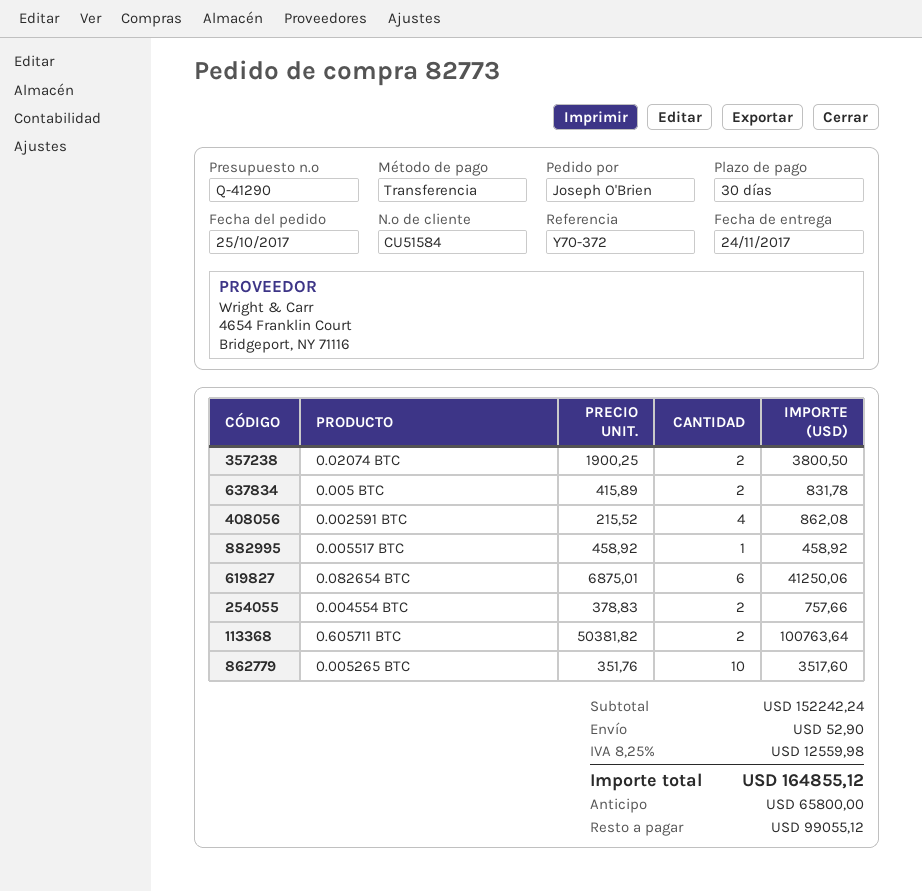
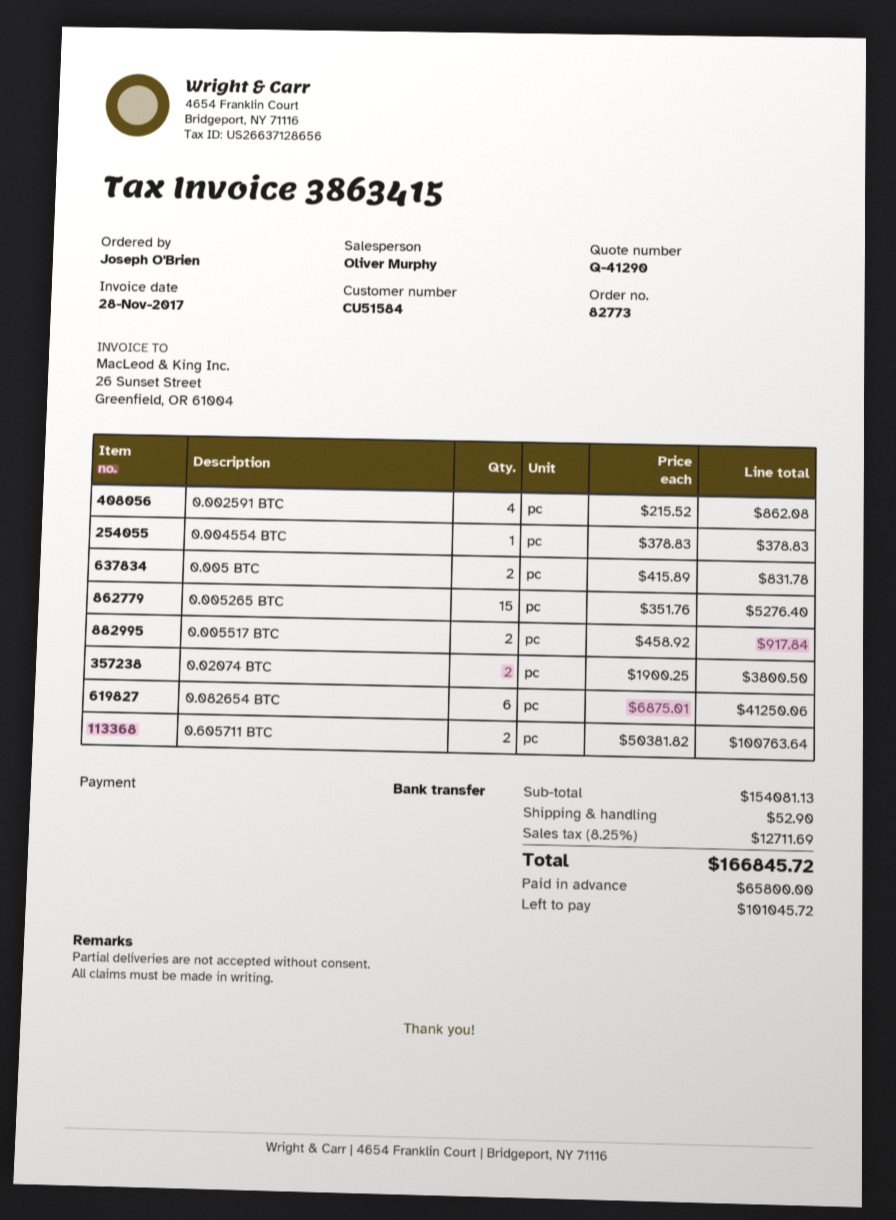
0.005517 BTC: 1 x 458.92 = 458.92 -> 2 x 458.92 = 917.84
0.004554 BTC: 2 x 378.83 = 757.66 -> 1 x 378.83 = 378.83
0.005265 BTC: 10 x 351.76 = 3517.60 -> 15 x 351.76 = 5276.40
subtotal: 152242.24 -> 154081.13
tax: 8.25% = 12559.98 -> 8.25% = 12711.69
total: 164855.12 -> 166845.72
balance: 99055.12 -> 101045.72

